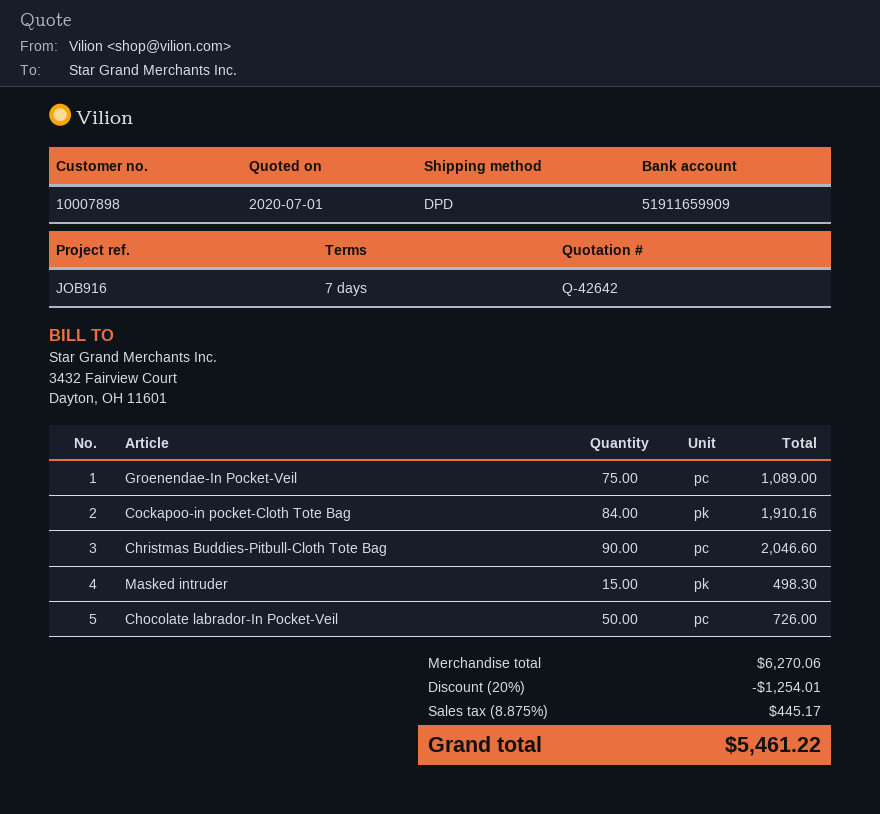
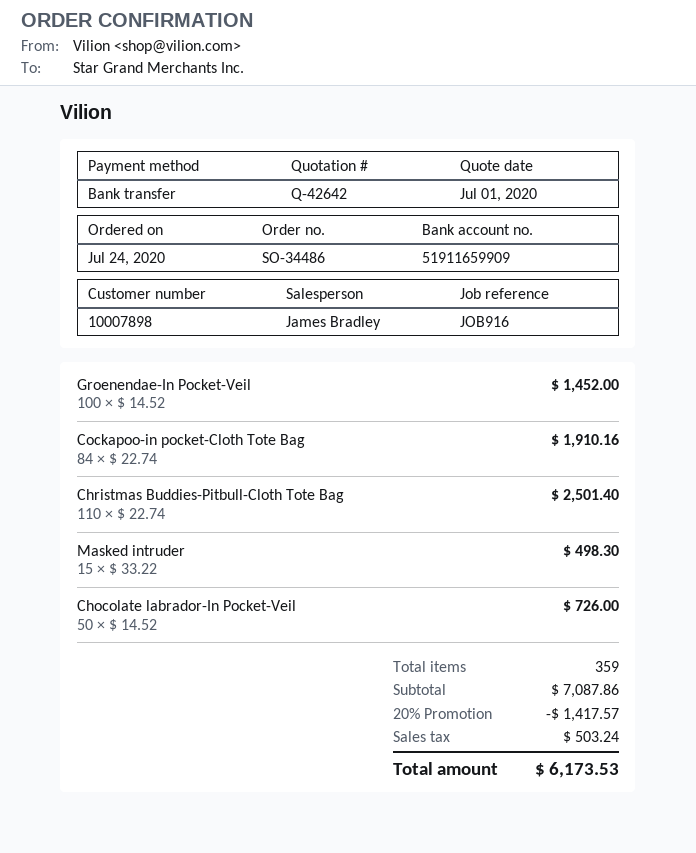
Groenendae-In Pocket-Veil: 75 for 1089.00 -> 100 for 1452.00
Christmas Buddies-Pitbull-Cloth Tote Bag: 90 for 2046.60 -> 110 for 2501.40
subtotal: 6270.06 -> 7087.86
discount: 20% = 1254.01 -> 20% = 1417.57
tax: 445.17 -> 503.24
total: 5461.22 -> 6173.53

